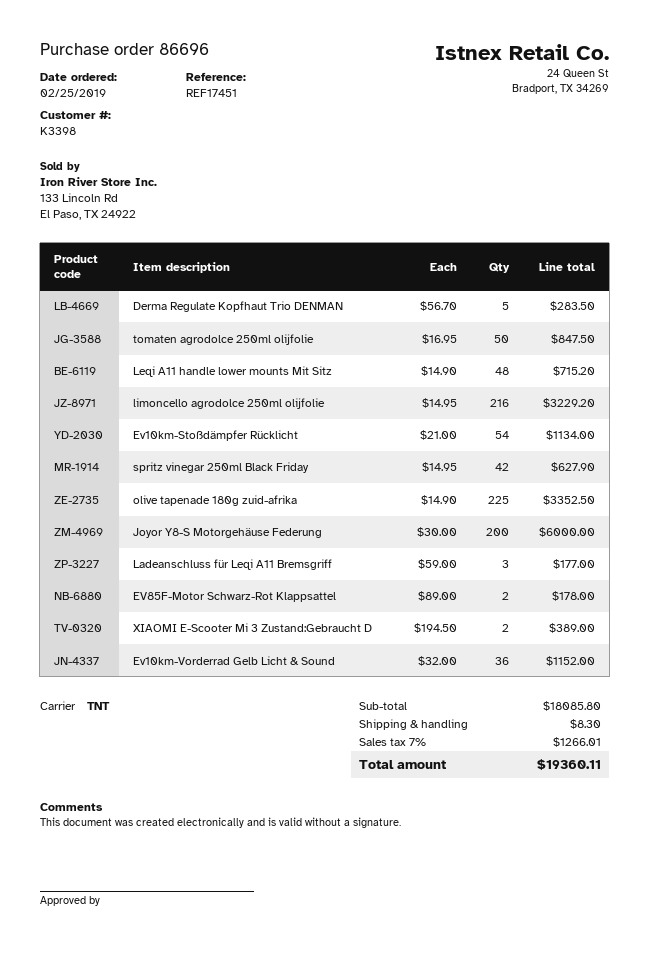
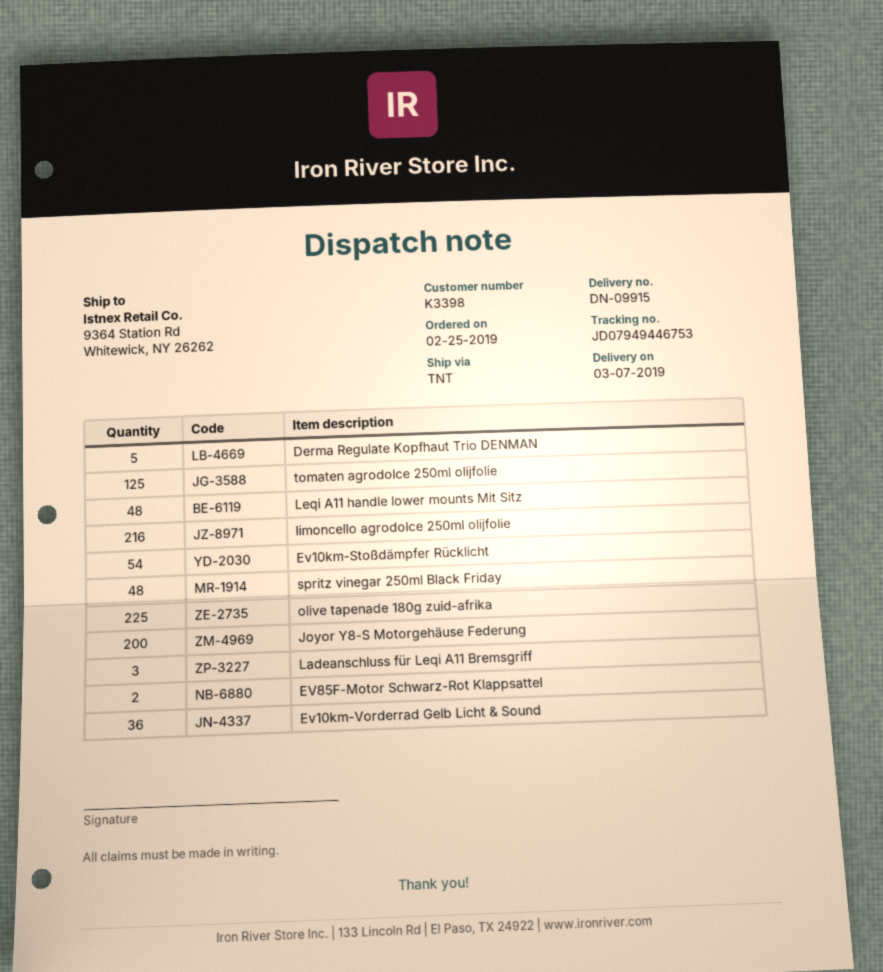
tomaten agrodolce 250ml olijfolie: 50 -> 125
spritz vinegar 250ml Black Friday: 42 -> 48
XIAOMI E-Scooter Mi 3 Zustand:Gebraucht D: 2 -> none

